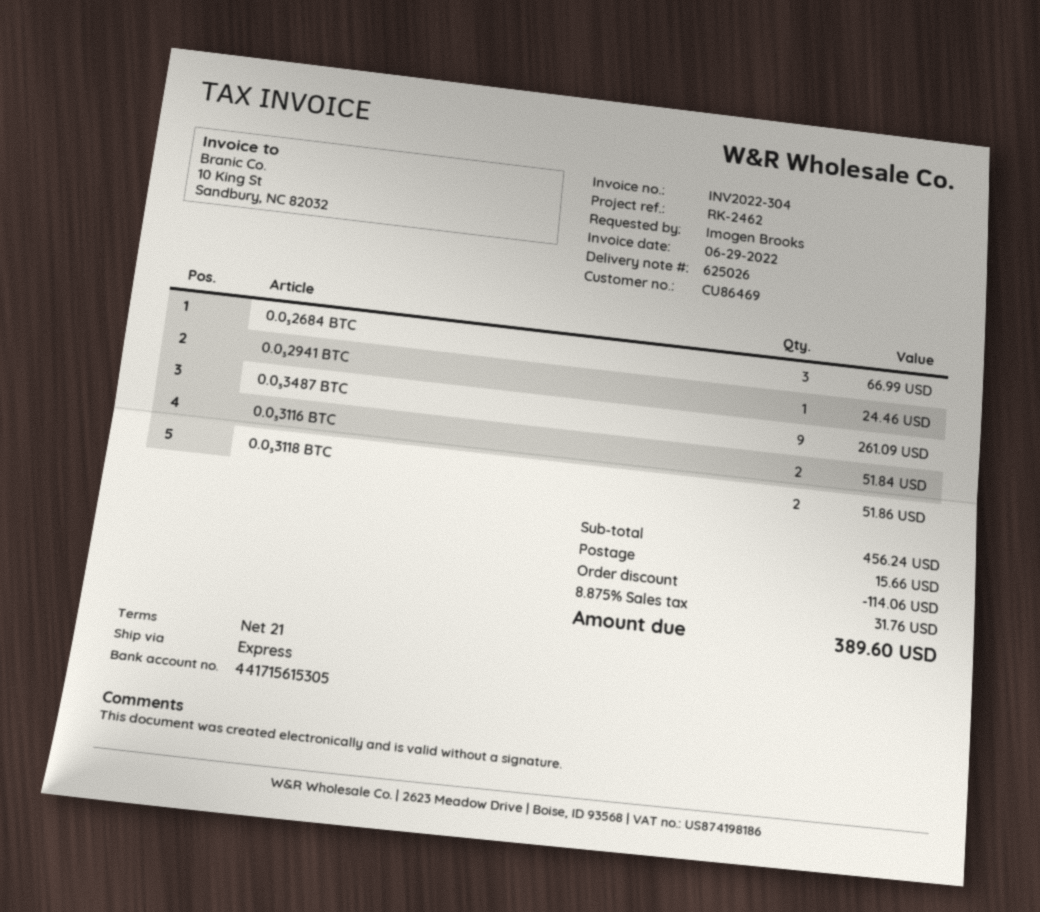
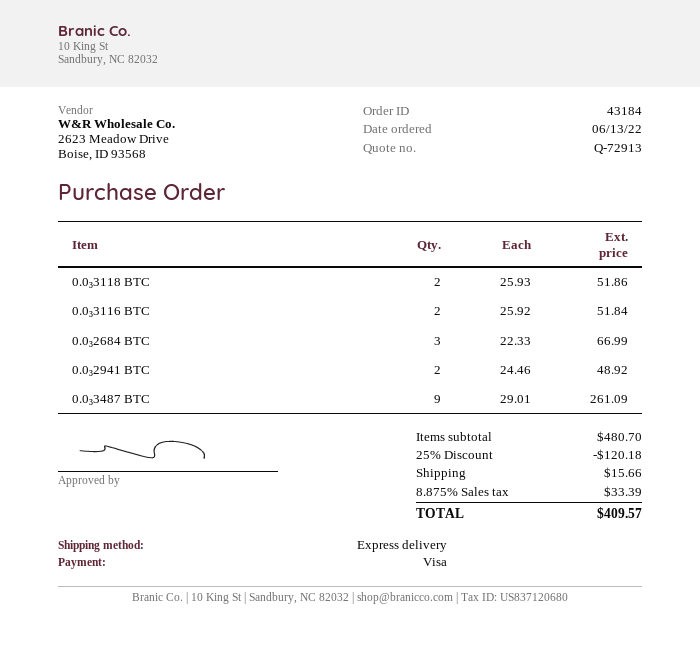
0.0₃2941 BTC: 1 for 24.46 -> 2 for 48.92
subtotal: 456.24 -> 480.70
discount: 114.06 -> 120.18
tax: 8.875% = 31.76 -> 8.875% = 33.39
total: 389.60 -> 409.57

